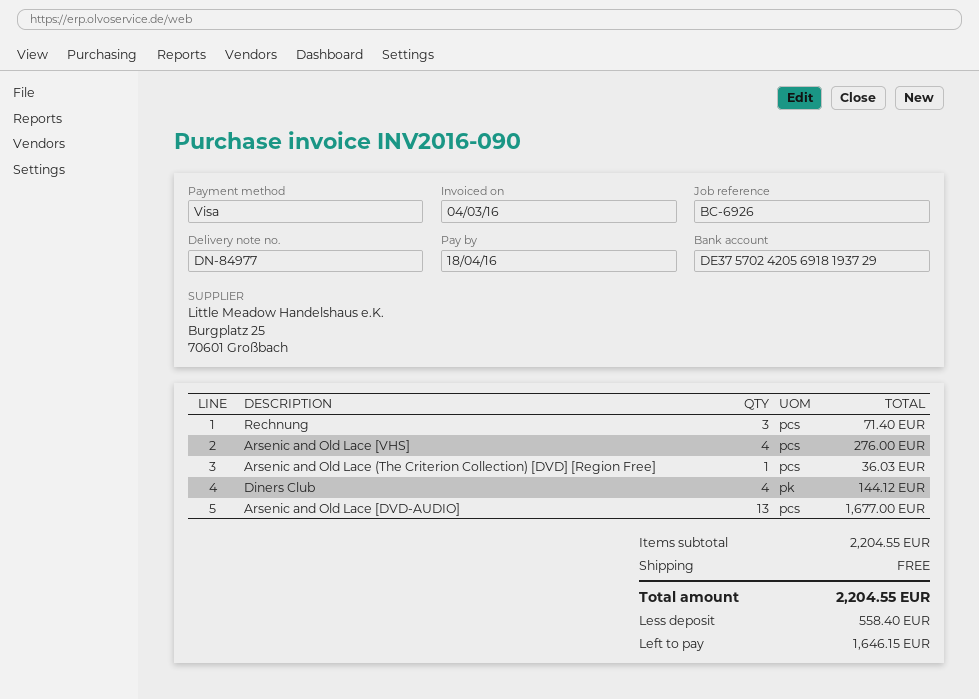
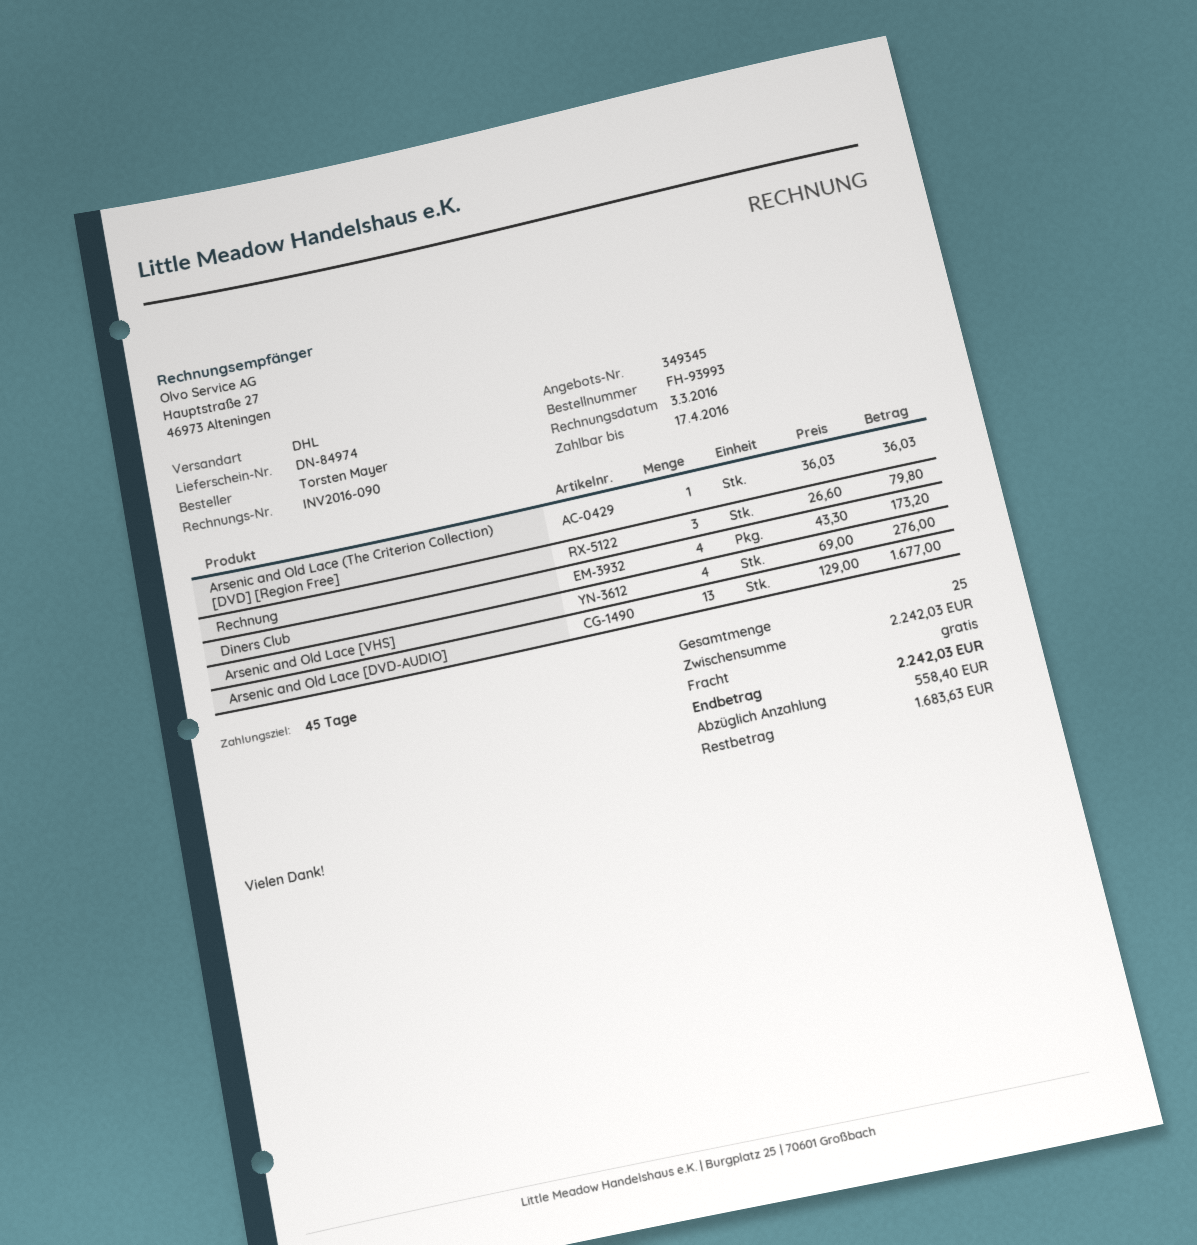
delivery note number: DN-84977 -> DN-84974
invoice date: 2016-03-04 -> 2016-03-03
due date: 2016-04-18 -> 2016-04-17
Rechnung: 3 for 71.40 -> 3 for 79.80
Diners Club: 4 for 144.12 -> 4 for 173.20
subtotal: 2204.55 -> 2242.03
total: 2204.55 -> 2242.03
balance: 1646.15 -> 1683.63

